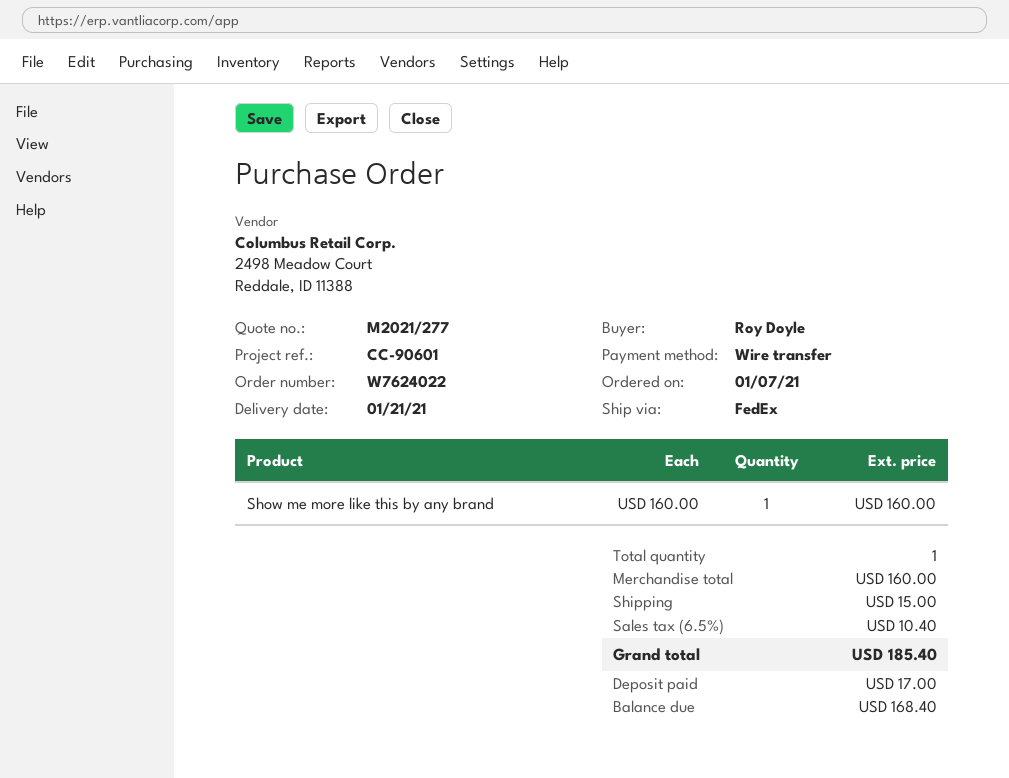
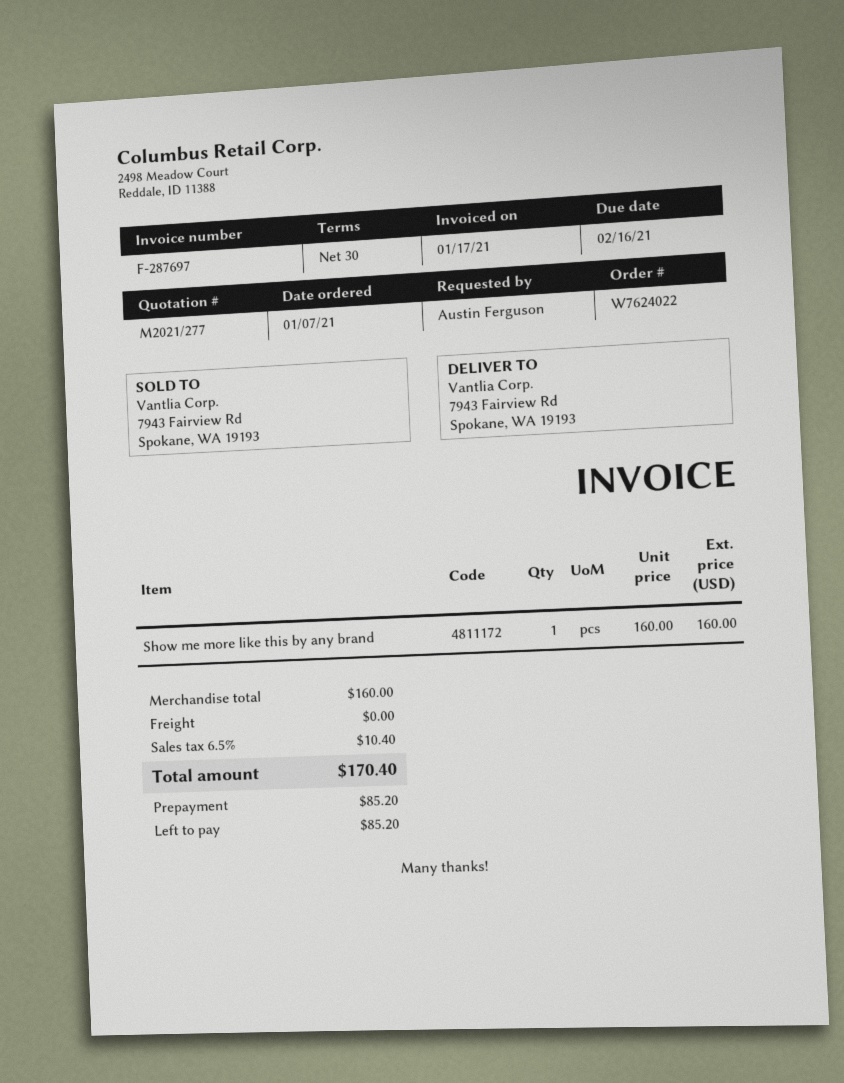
ordered by: Roy Doyle -> Austin Ferguson
shipping: 15.00 -> 0.00
total: 185.40 -> 170.40
deposit: 17.00 -> 85.20
balance: 168.40 -> 85.20

